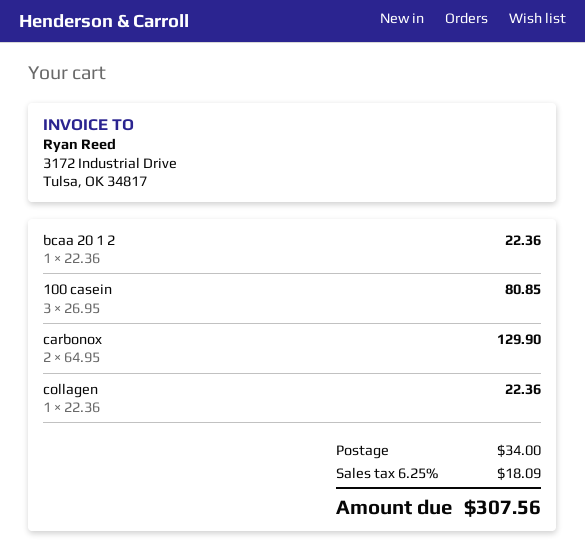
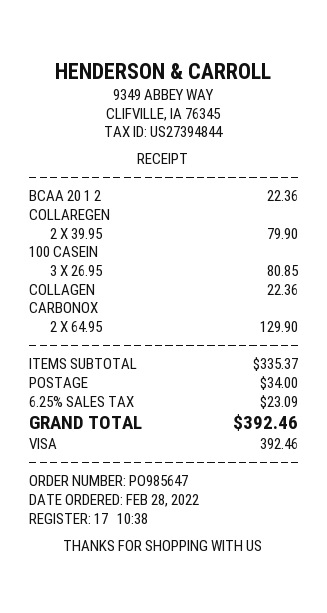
COLLAREGEN: none -> 2 x 39.95 = 79.90
tax: 6.25% = 18.09 -> 6.25% = 23.09
total: 307.56 -> 392.46

